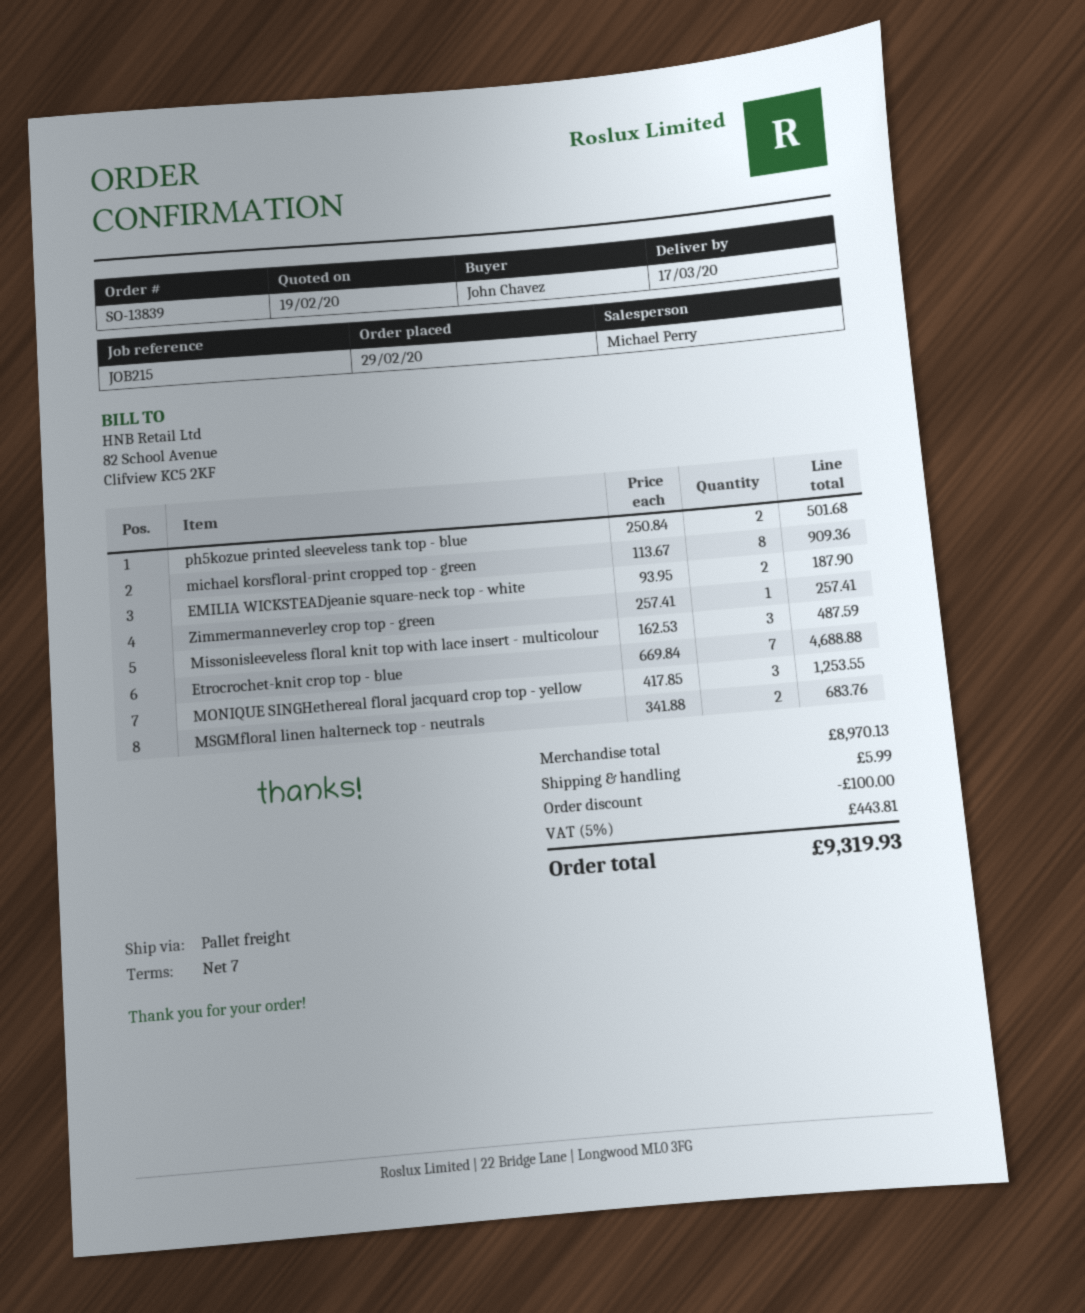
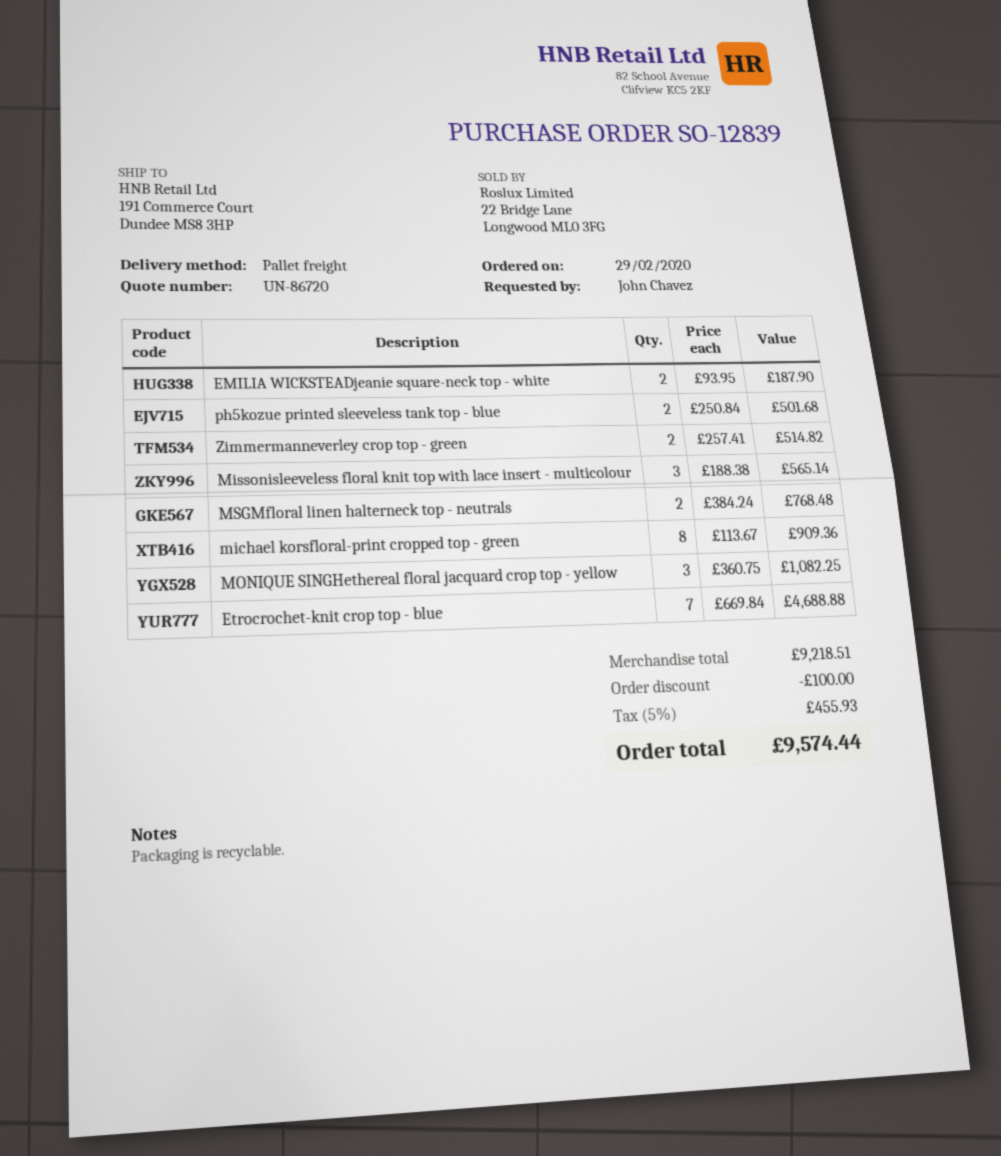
order number: SO-13839 -> SO-12839
Zimmermanneverley crop top - green: 1 x 257.41 = 257.41 -> 2 x 257.41 = 514.82
Missonisleeveless floral knit top with lace insert - multicolour: 3 x 162.53 = 487.59 -> 3 x 188.38 = 565.14
MONIQUE SINGHethereal floral jacquard crop top - yellow: 3 x 417.85 = 1253.55 -> 3 x 360.75 = 1082.25
MSGMfloral linen halterneck top - neutrals: 2 x 341.88 = 683.76 -> 2 x 384.24 = 768.48
subtotal: 8970.13 -> 9218.51
shipping: 5.99 -> none
tax: 5% = 443.81 -> 5% = 455.93
total: 9319.93 -> 9574.44

